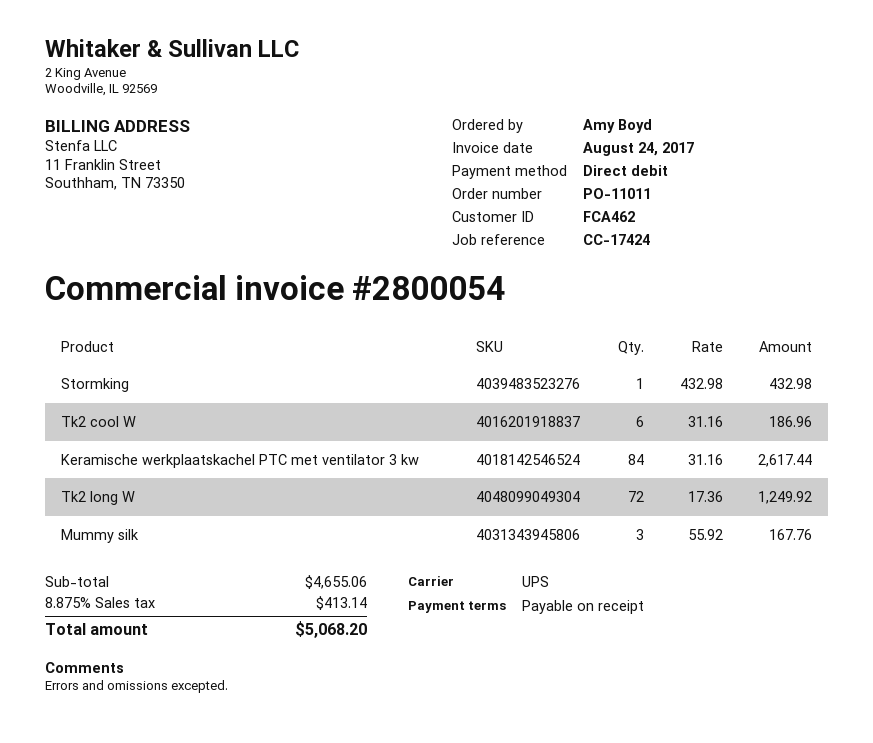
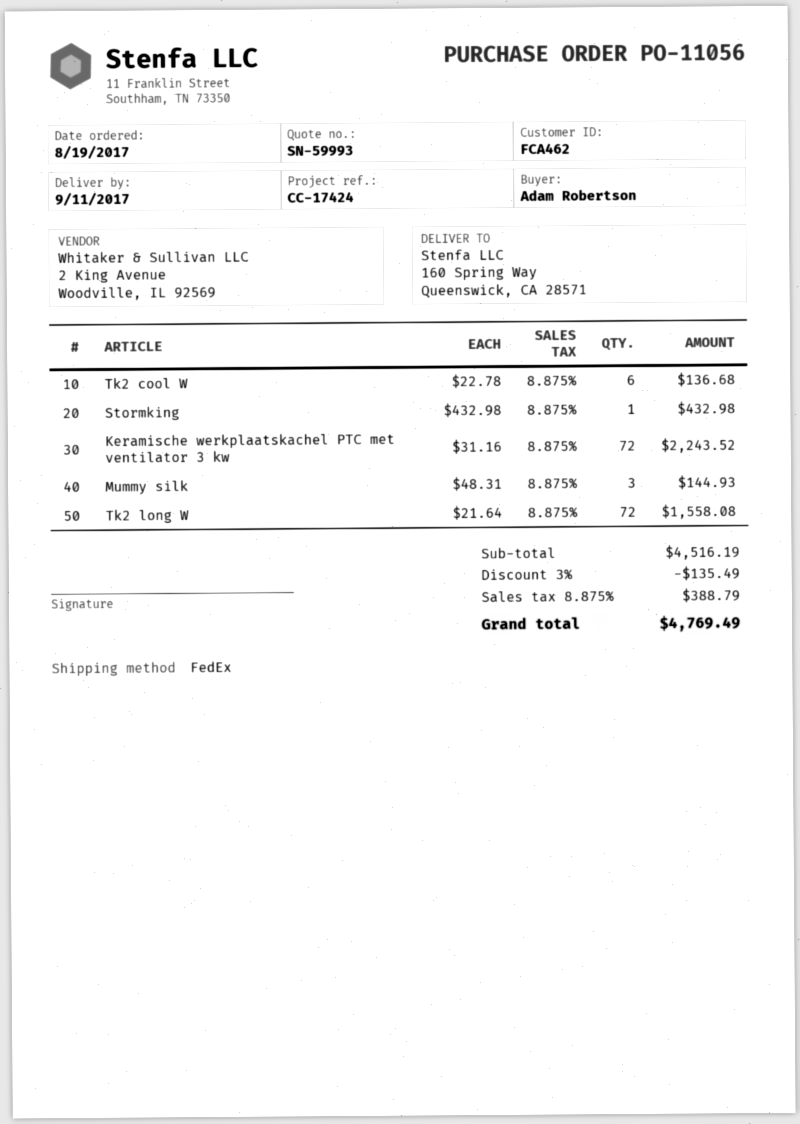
order number: PO-11011 -> PO-11056
ordered by: Amy Boyd -> Adam Robertson
shipping method: UPS -> FedEx
Tk2 cool W: 6 x 31.16 = 186.96 -> 6 x 22.78 = 136.68
Keramische werkplaatskachel PTC met ventilator 3 kw: 84 x 31.16 = 2617.44 -> 72 x 31.16 = 2243.52
Tk2 long W: 72 x 17.36 = 1249.92 -> 72 x 21.64 = 1558.08
Mummy silk: 3 x 55.92 = 167.76 -> 3 x 48.31 = 144.93
subtotal: 4655.06 -> 4516.19
discount: none -> 3% = 135.49
tax: 8.875% = 413.14 -> 8.875% = 388.79
total: 5068.20 -> 4769.49

